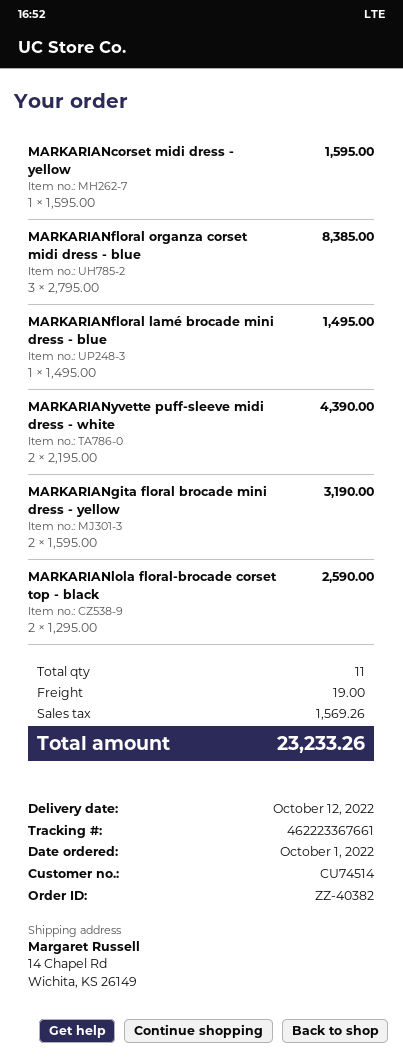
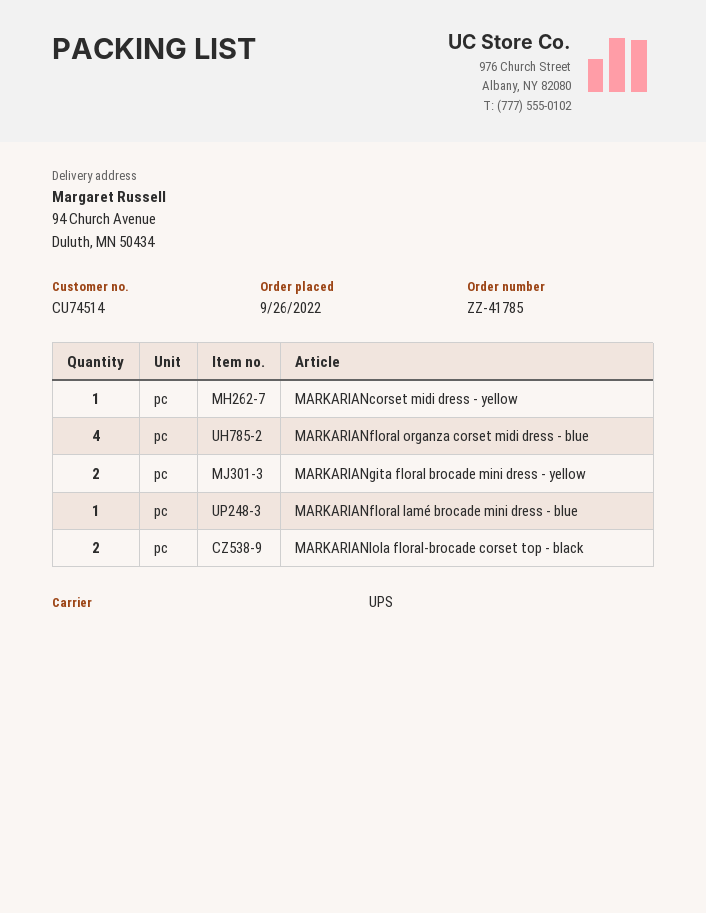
order number: ZZ-40382 -> ZZ-41785
order date: 2022-10-01 -> 2022-09-26
ship to: 14 Chapel Rd, Wichita, KS 26149 -> 94 Church Avenue, Duluth, MN 50434
MARKARIANfloral organza corset midi dress - blue: 3 -> 4
MARKARIANyvette puff-sleeve midi dress - white: 2 -> none

